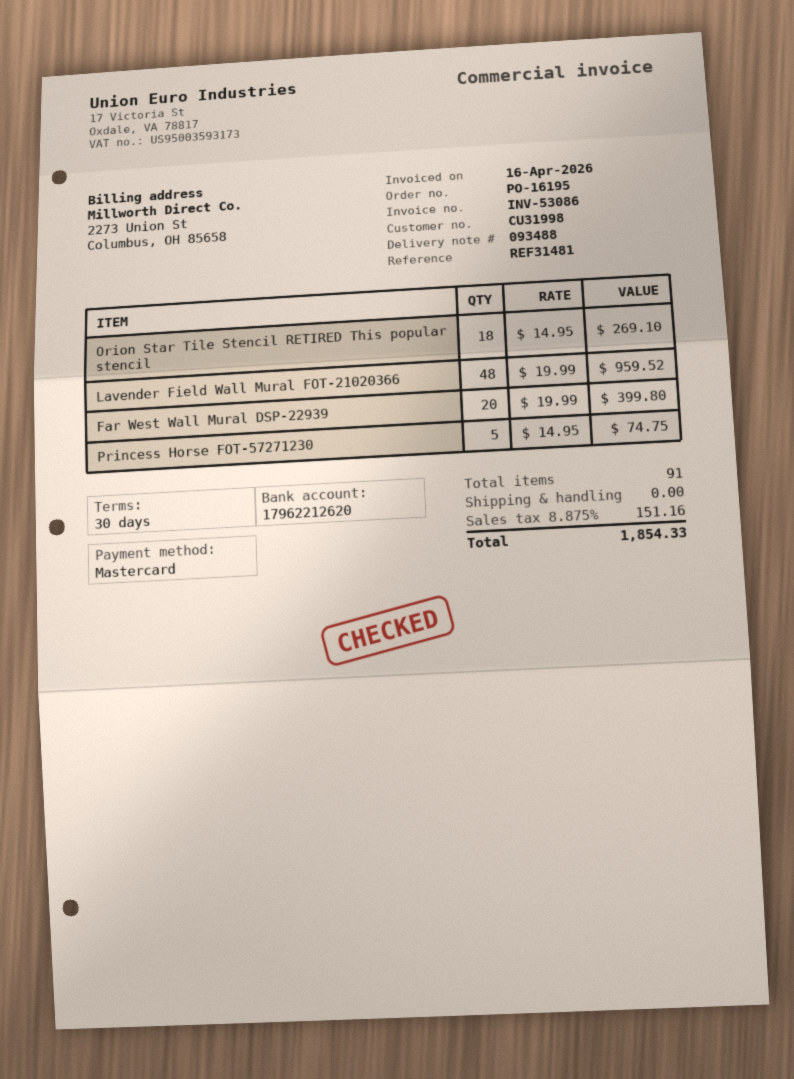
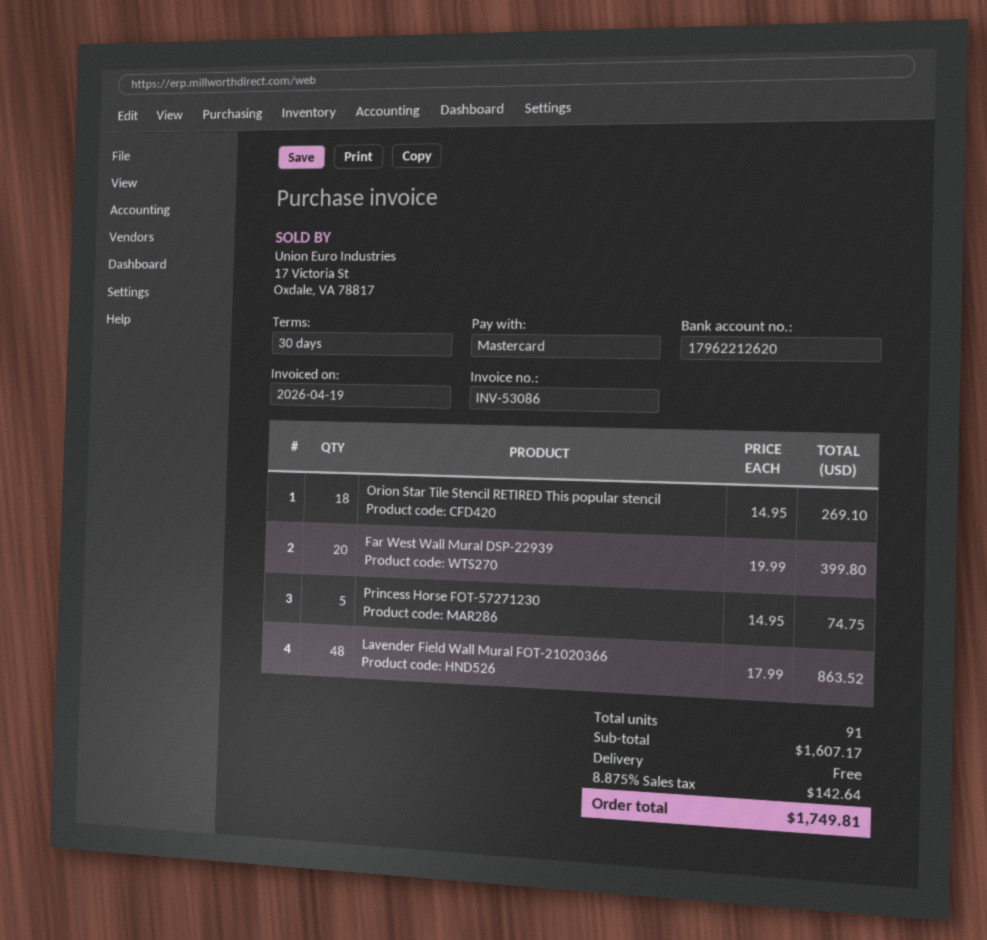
invoice date: 2026-04-16 -> 2026-04-19
Lavender Field Wall Mural FOT-21020366: 48 x 19.99 = 959.52 -> 48 x 17.99 = 863.52
tax: 8.875% = 151.16 -> 8.875% = 142.64
total: 1854.33 -> 1749.81

